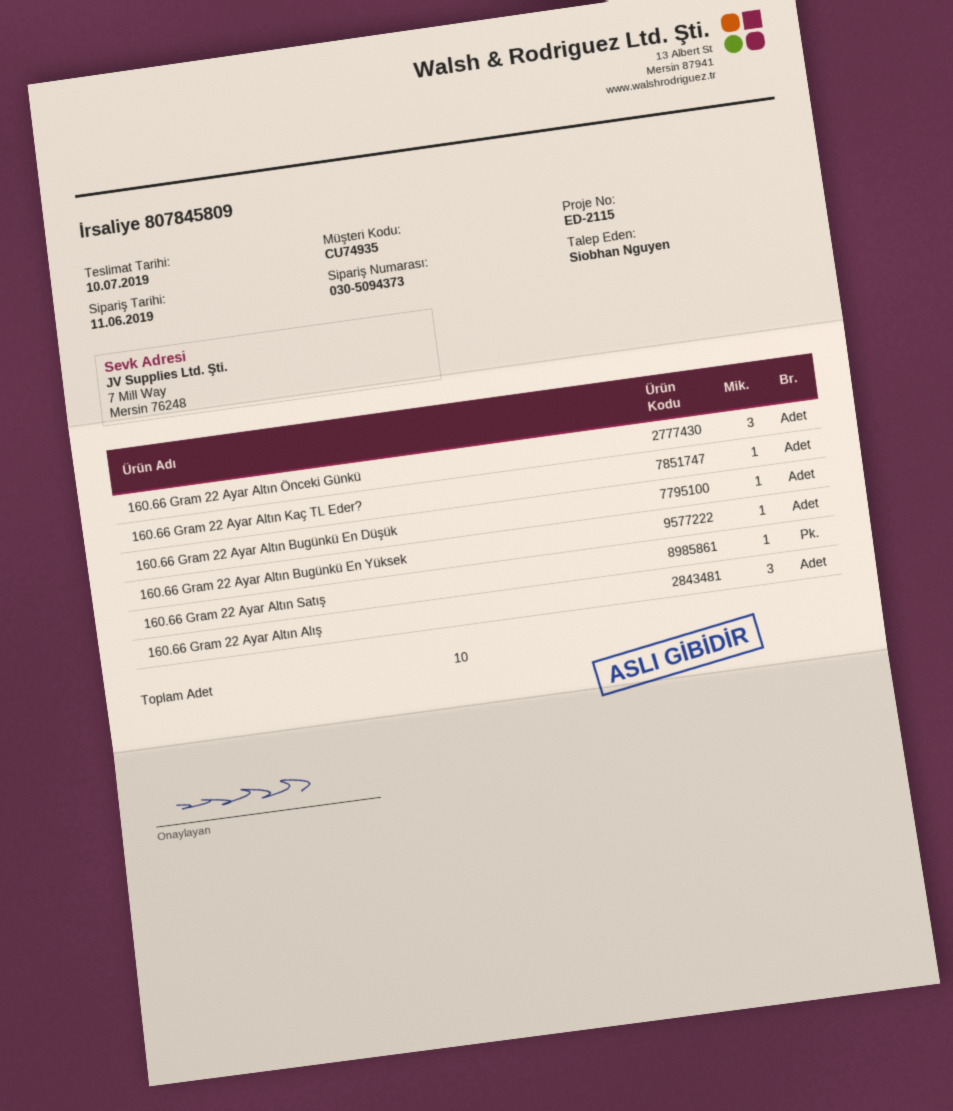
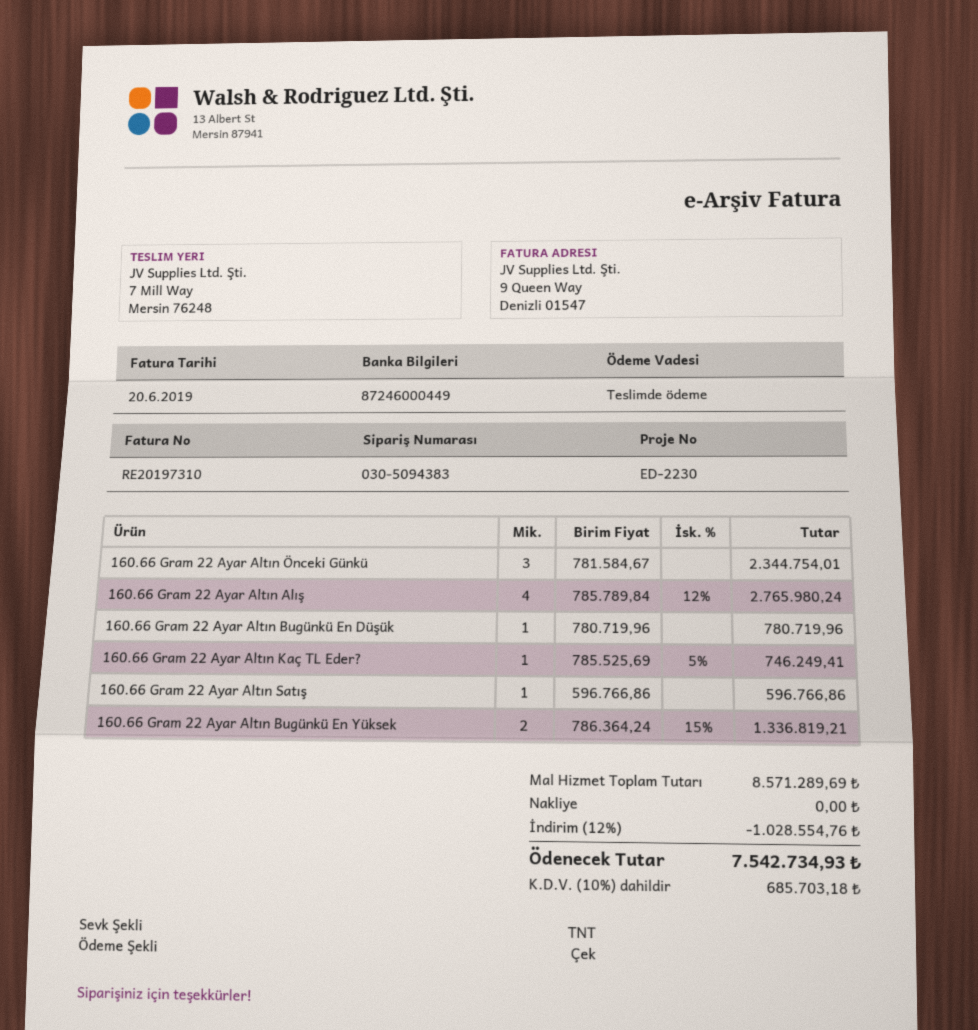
order number: 030-5094373 -> 030-5094383
reference: ED-2115 -> ED-2230
160.66 Gram 22 Ayar Altın Bugünkü En Yüksek: 1 -> 2
160.66 Gram 22 Ayar Altın Alış: 3 -> 4

